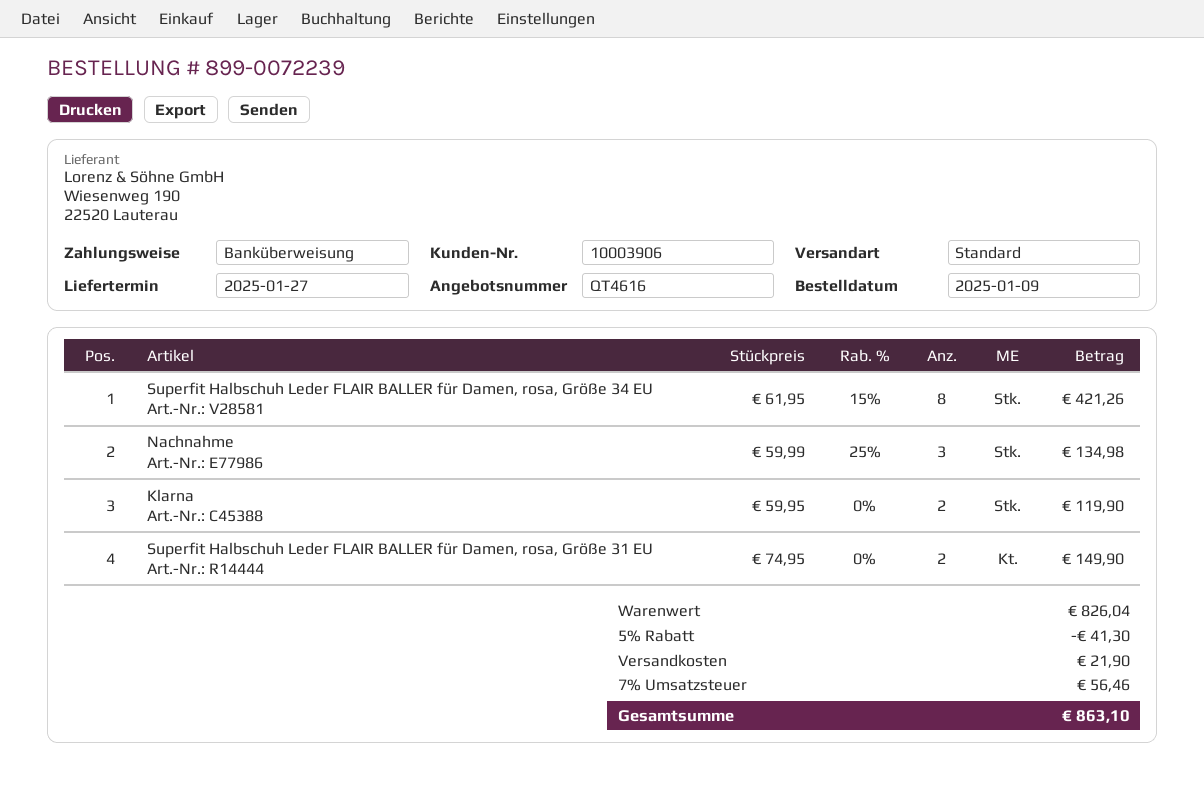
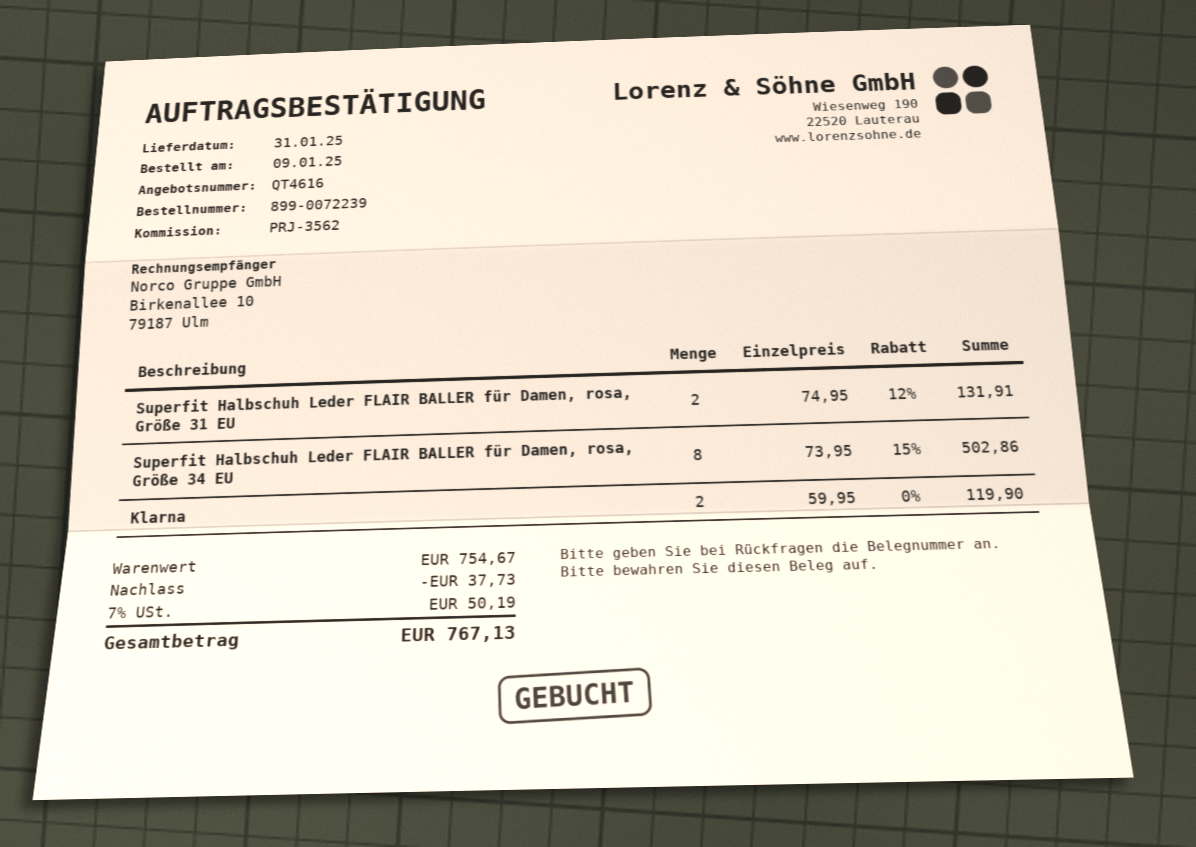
delivery date: 2025-01-27 -> 2025-01-31
Superfit Halbschuh Leder FLAIR BALLER für Damen, rosa, Größe 34 EU: 8 x 61.95 - 15% = 421.26 -> 8 x 73.95 - 15% = 502.86
Nachnahme: 3 x 59.99 - 25% = 134.98 -> none
Superfit Halbschuh Leder FLAIR BALLER für Damen, rosa, Größe 31 EU: 2 x 74.95 = 149.90 -> 2 x 74.95 - 12% = 131.91
subtotal: 826.04 -> 754.67
discount: 41.30 -> 37.73
shipping: 21.90 -> none
tax: 7% = 56.46 -> 7% = 50.19
total: 863.10 -> 767.13

